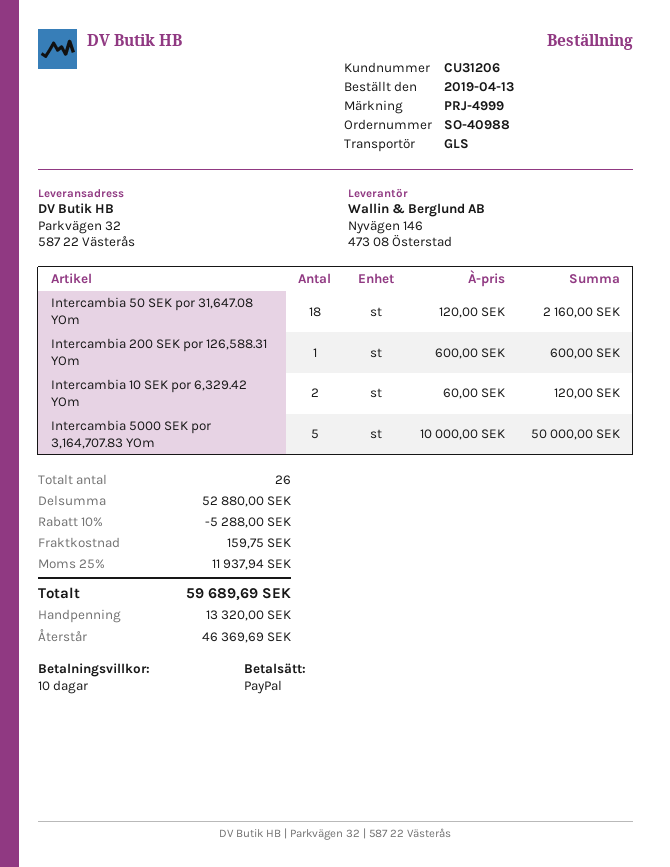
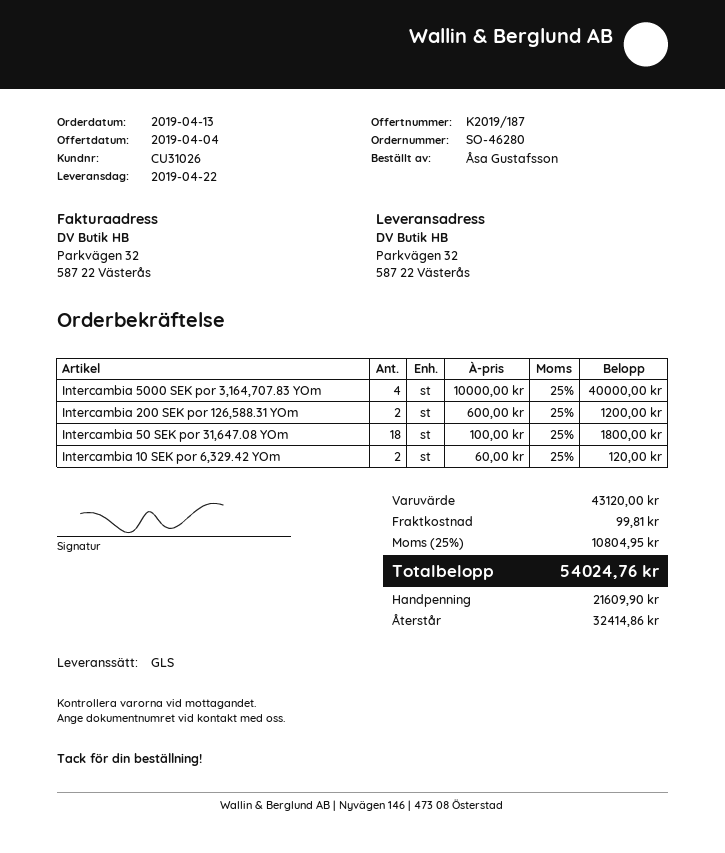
order number: SO-40988 -> SO-46280
customer number: CU31206 -> CU31026
Intercambia 50 SEK por 31,647.08 YOm: 18 x 120.00 = 2160.00 -> 18 x 100.00 = 1800.00
Intercambia 200 SEK por 126,588.31 YOm: 1 x 600.00 = 600.00 -> 2 x 600.00 = 1200.00
Intercambia 5000 SEK por 3,164,707.83 YOm: 5 x 10000.00 = 50000.00 -> 4 x 10000.00 = 40000.00
subtotal: 52880.00 -> 43120.00
discount: 10% = 5288.00 -> none
shipping: 159.75 -> 99.81
tax: 25% = 11937.94 -> 25% = 10804.95
total: 59689.69 -> 54024.76
deposit: 13320.00 -> 21609.90
balance: 46369.69 -> 32414.86

